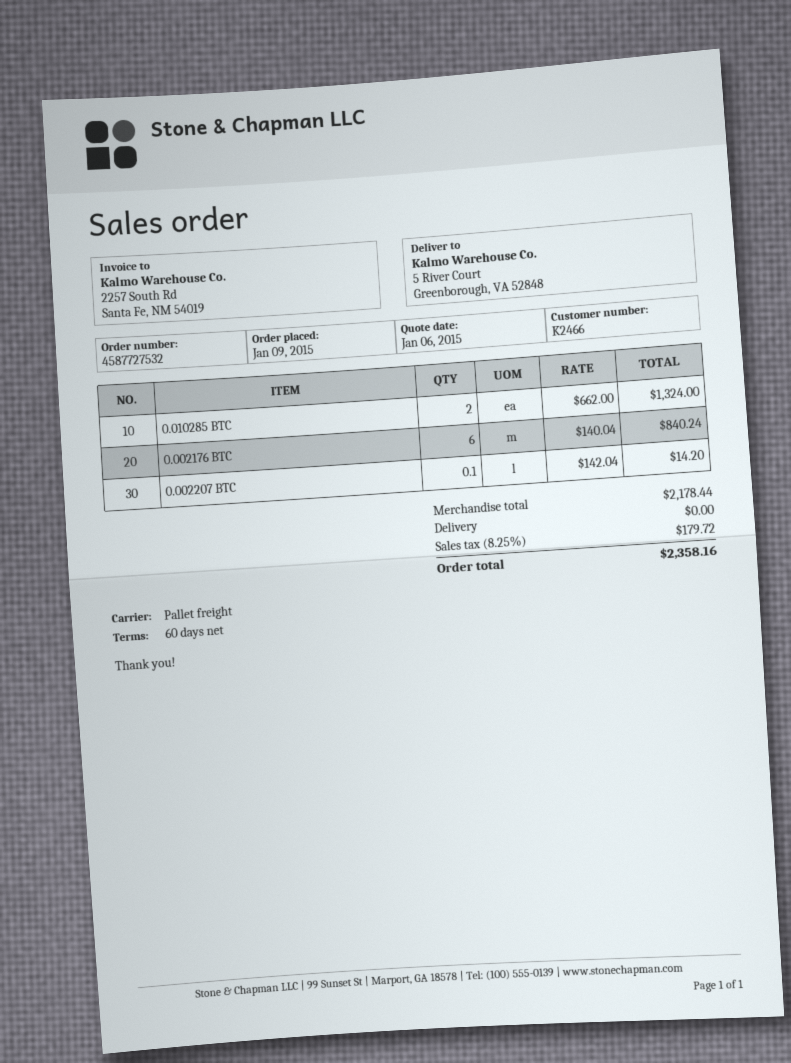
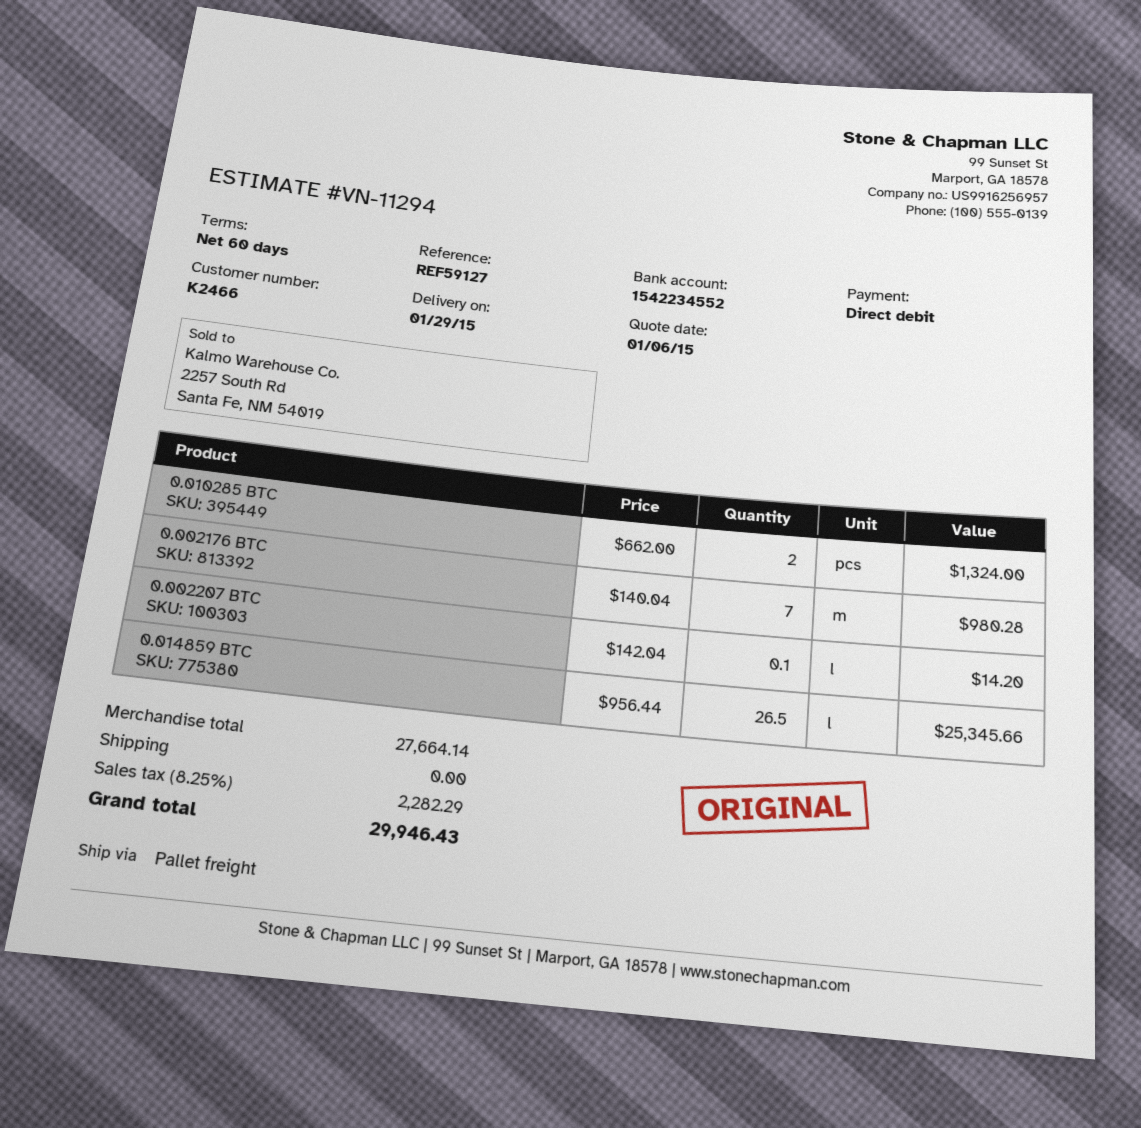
0.002176 BTC: 6 x 140.04 = 840.24 -> 7 x 140.04 = 980.28
0.014859 BTC: none -> 26.5 x 956.44 = 25345.66
subtotal: 2178.44 -> 27664.14
tax: 8.25% = 179.72 -> 8.25% = 2282.29
total: 2358.16 -> 29946.43

